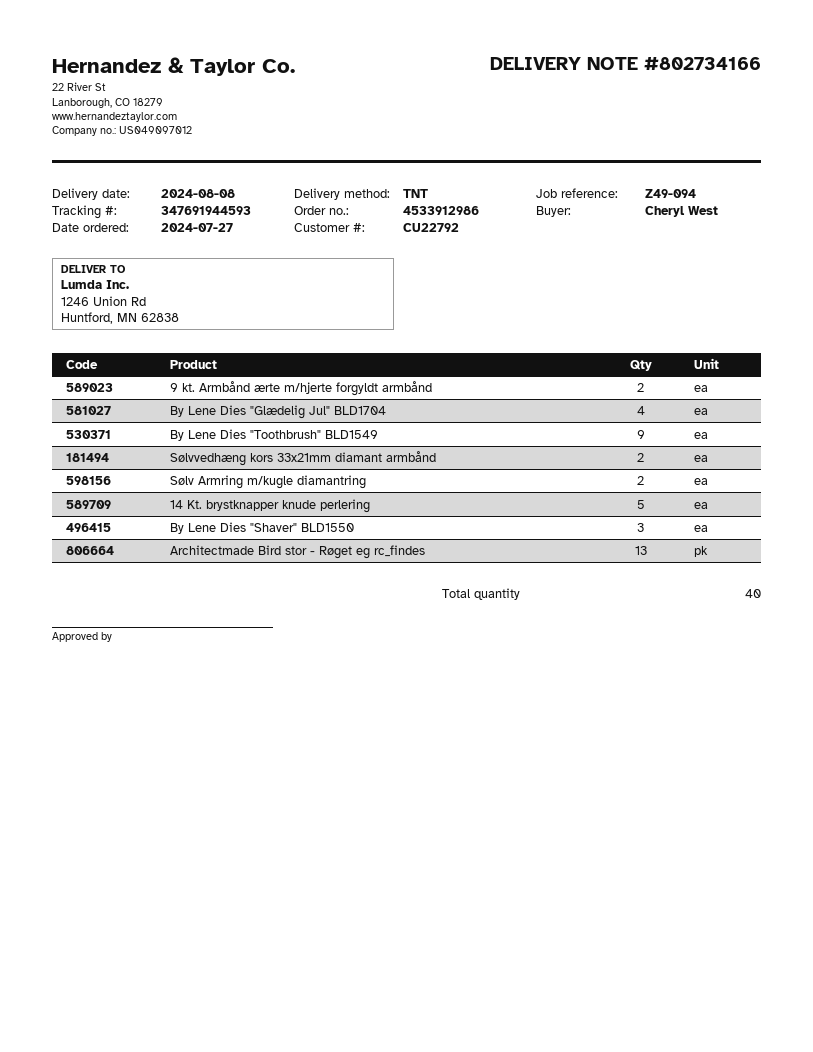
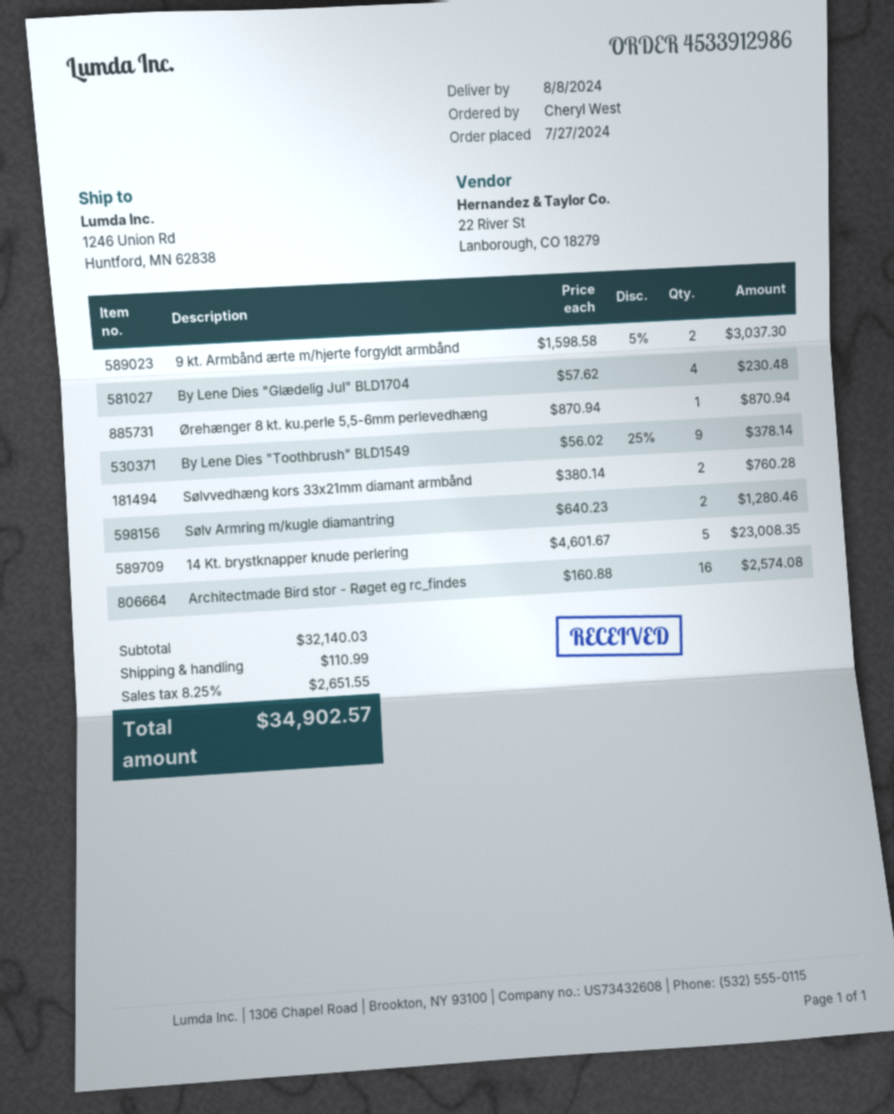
By Lene Dies "Shaver" BLD1550: 3 -> none
Architectmade Bird stor - Røget eg rc_findes: 13 -> 16
Ørehænger 8 kt. ku.perle 5,5-6mm perlevedhæng: none -> 1

